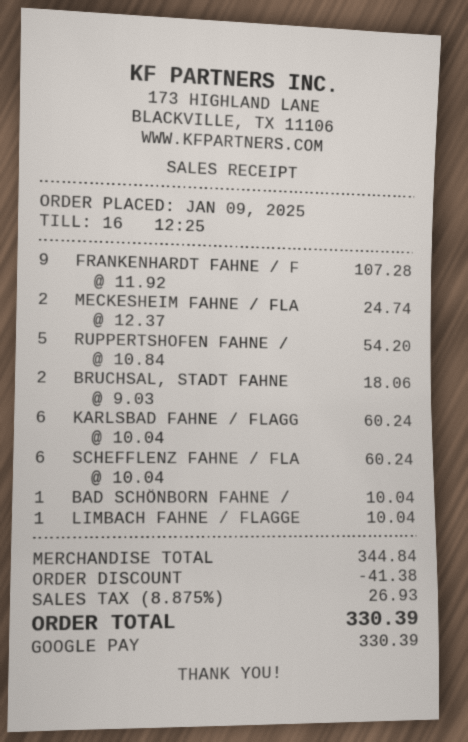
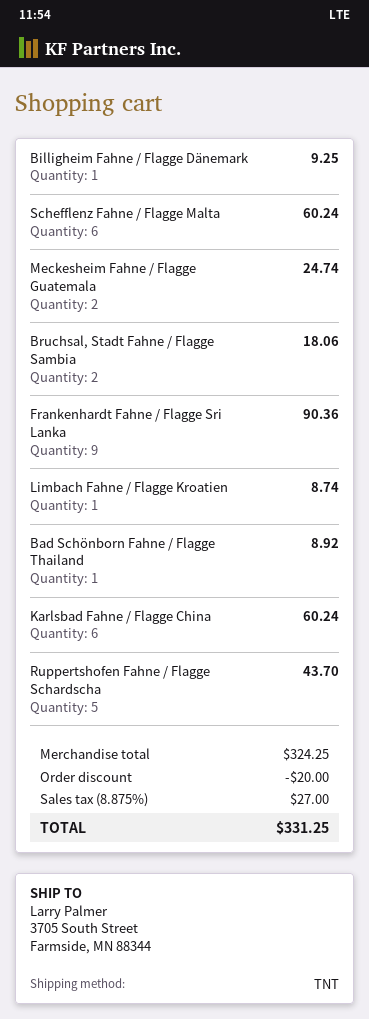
FRANKENHARDT FAHNE / F: 9 for 107.28 -> 9 for 90.36
RUPPERTSHOFEN FAHNE /: 5 for 54.20 -> 5 for 43.70
BAD SCHÖNBORN FAHNE /: 1 for 10.04 -> 1 for 8.92
LIMBACH FAHNE / FLAGGE: 1 for 10.04 -> 1 for 8.74
Billigheim Fahne / Flagge Dänemark: none -> 1 for 9.25
subtotal: 344.84 -> 324.25
discount: 41.38 -> 20.00
tax: 8.875% = 26.93 -> 8.875% = 27.00
total: 330.39 -> 331.25

